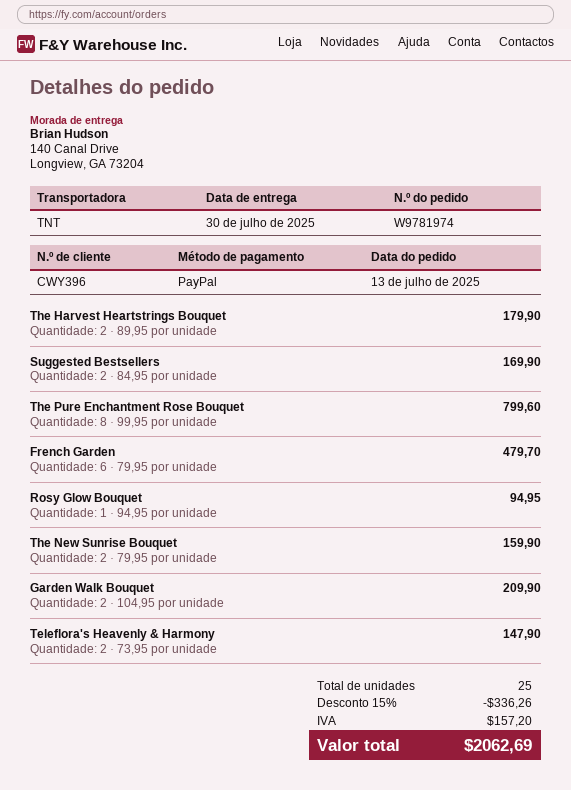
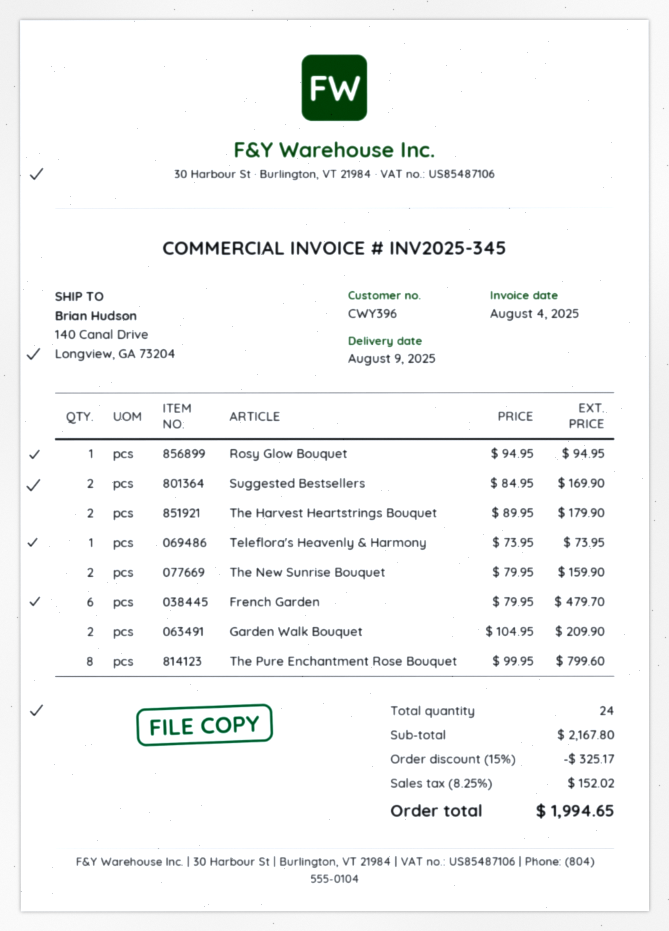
delivery date: 2025-07-30 -> 2025-08-09
Teleflora's Heavenly & Harmony: 2 x 73.95 = 147.90 -> 1 x 73.95 = 73.95
total quantity: 25 -> 24
discount: 15% = 336.26 -> 15% = 325.17
tax: 157.20 -> 152.02
total: 2062.69 -> 1994.65

